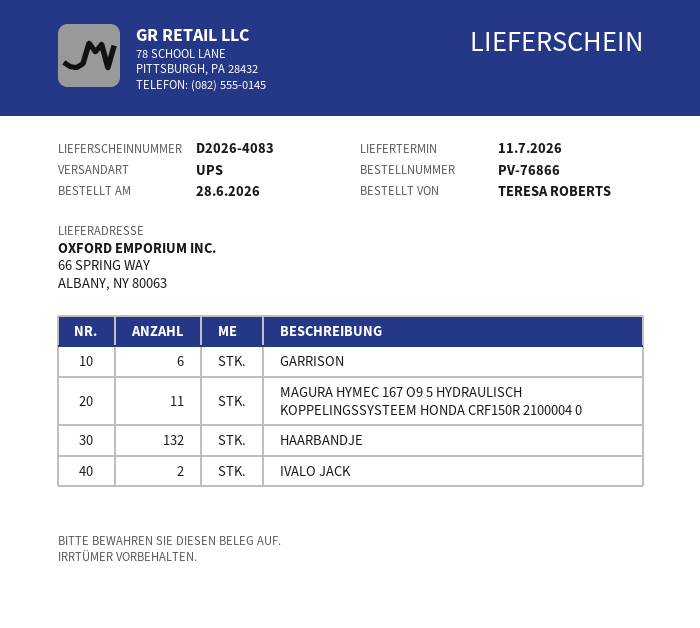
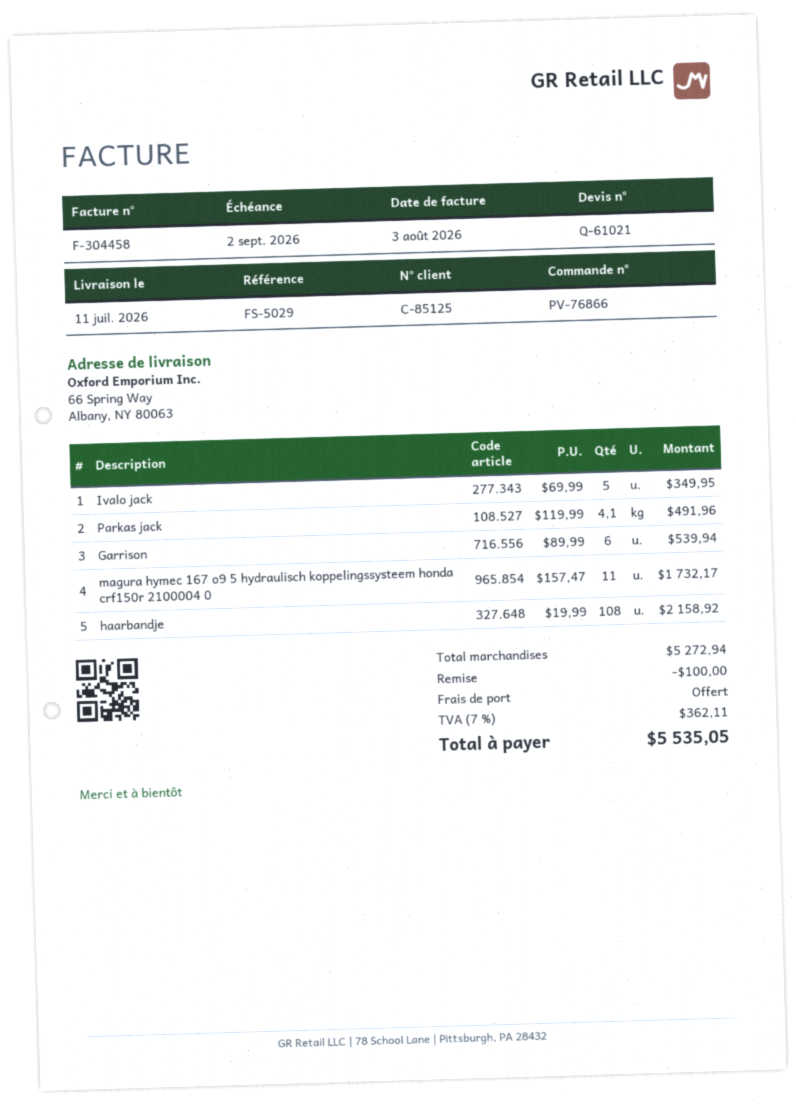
HAARBANDJE: 132 -> 108
IVALO JACK: 2 -> 5
Parkas jack: none -> 4.1

